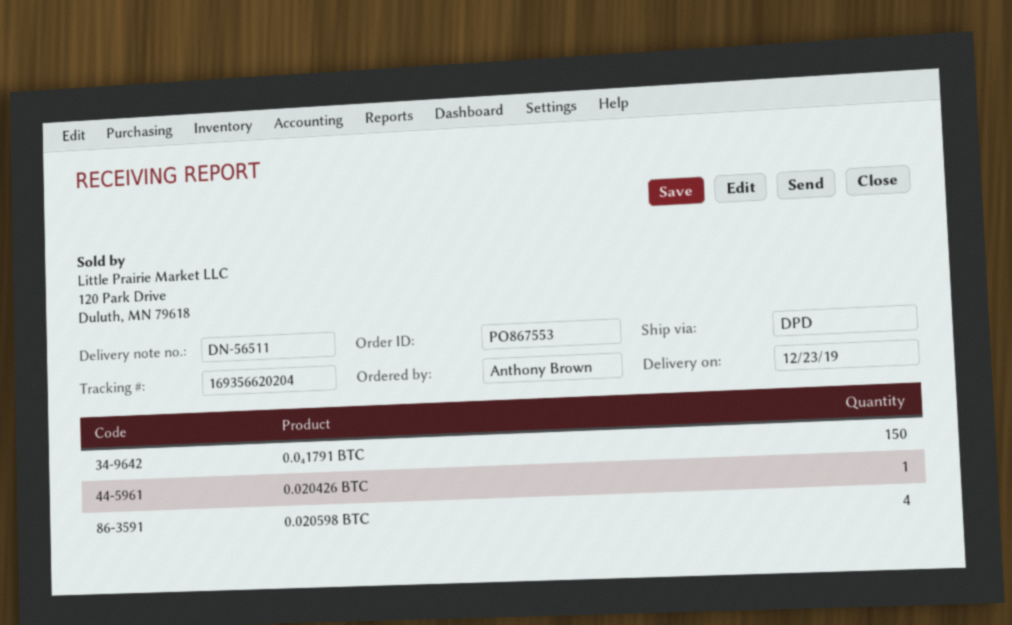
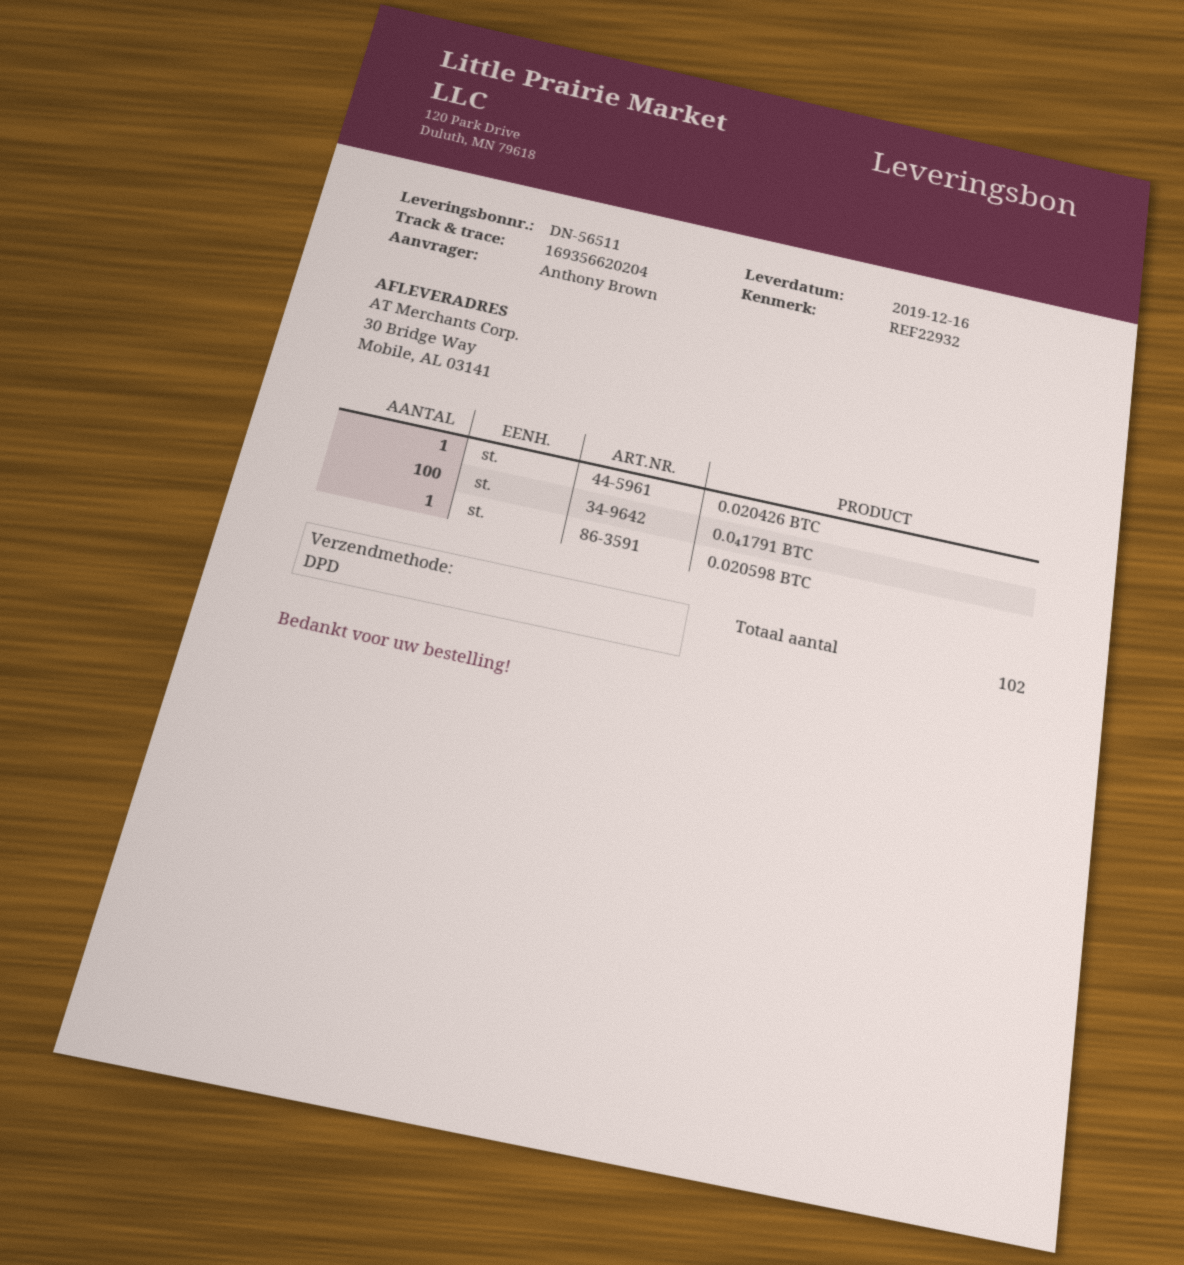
delivery date: 2019-12-23 -> 2019-12-16
0.0₄1791 BTC: 150 -> 100
0.020598 BTC: 4 -> 1

